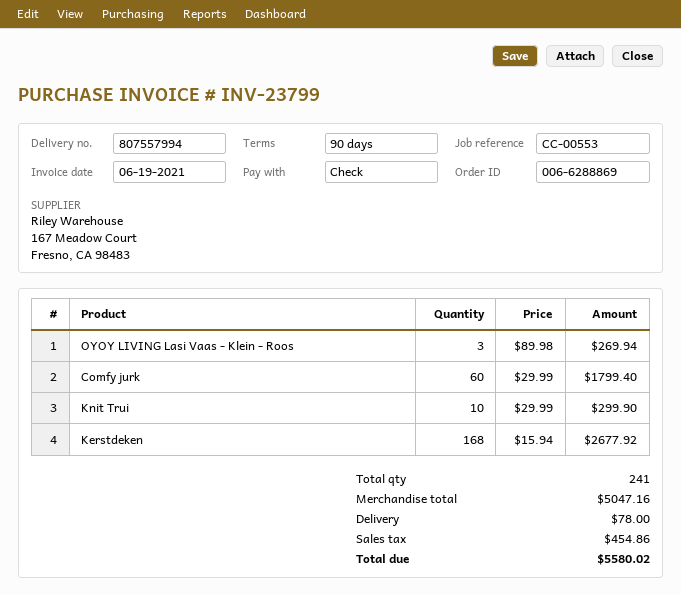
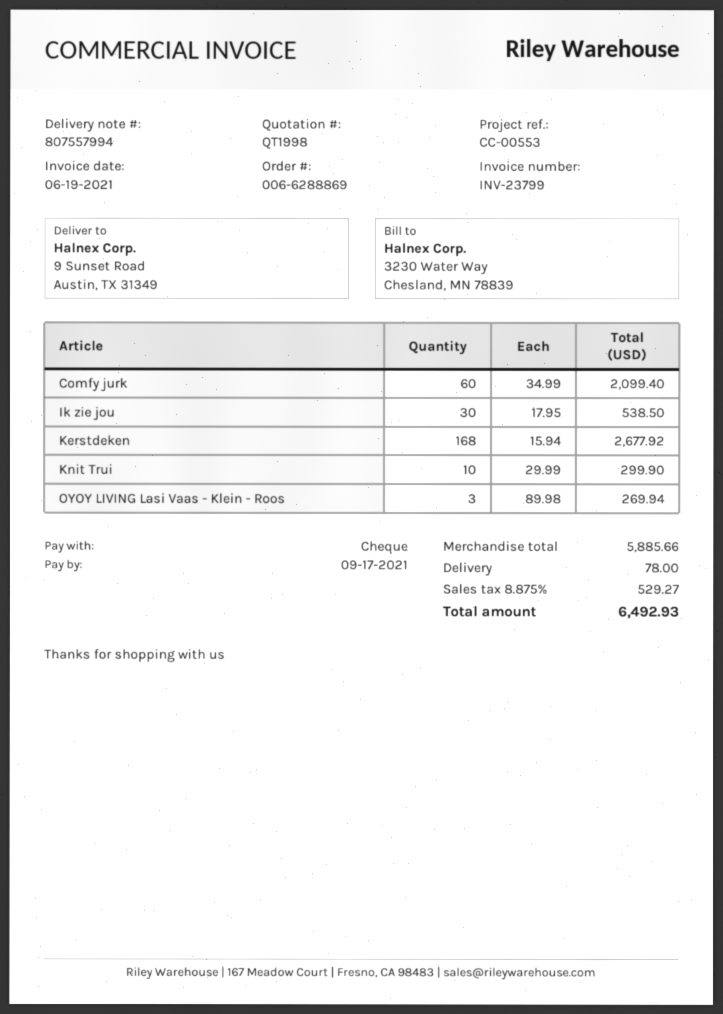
Comfy jurk: 60 x 29.99 = 1799.40 -> 60 x 34.99 = 2099.40
Ik zie jou: none -> 30 x 17.95 = 538.50
subtotal: 5047.16 -> 5885.66
tax: 454.86 -> 529.27
total: 5580.02 -> 6492.93

